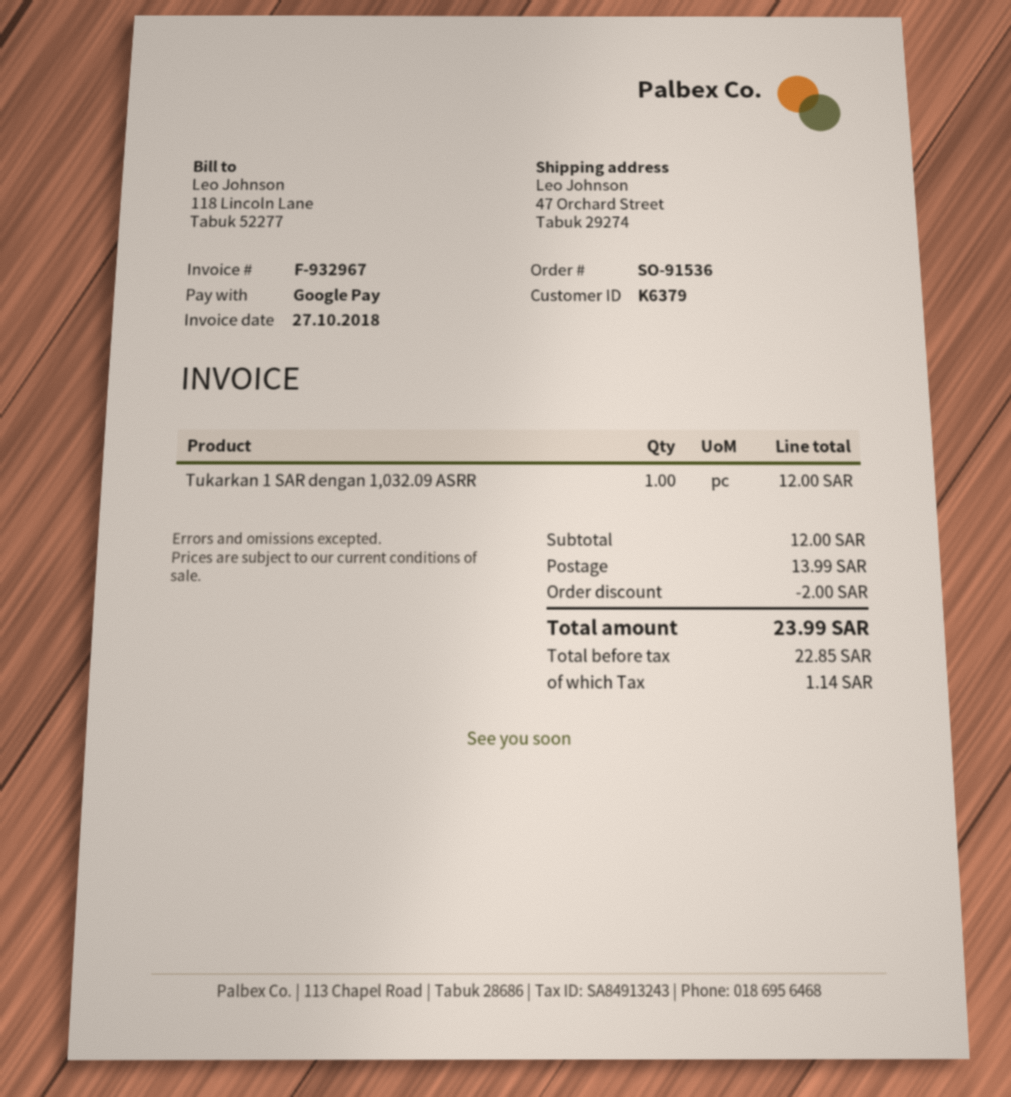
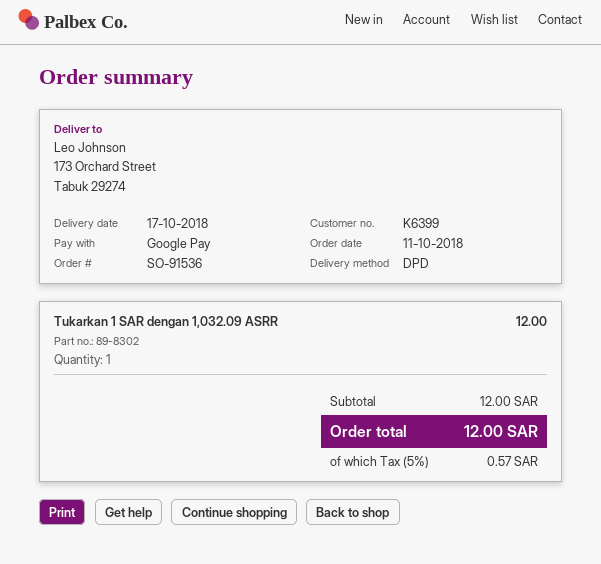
customer number: K6379 -> K6399
ship to: 47 Orchard Street, Tabuk 29274 -> 173 Orchard Street, Tabuk 29274
discount: 2.00 -> none
shipping: 13.99 -> none
tax: 1.14 -> 0.57
total: 23.99 -> 12.00

